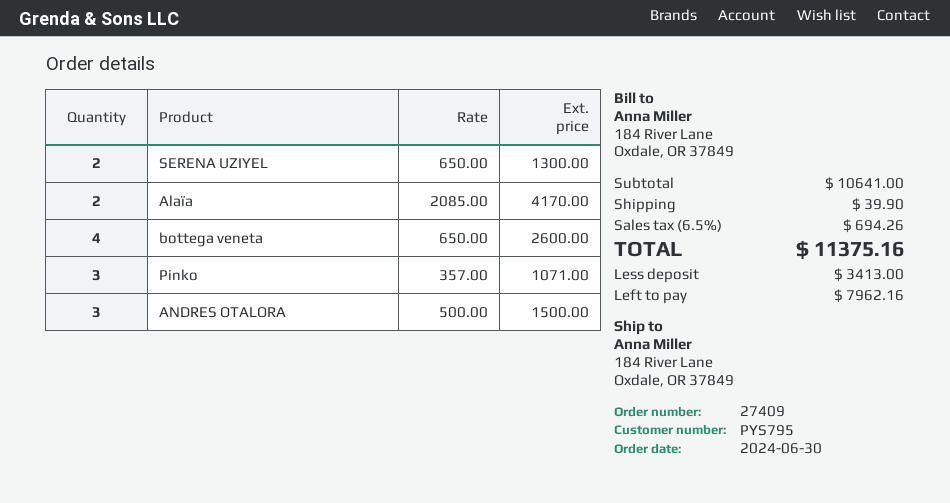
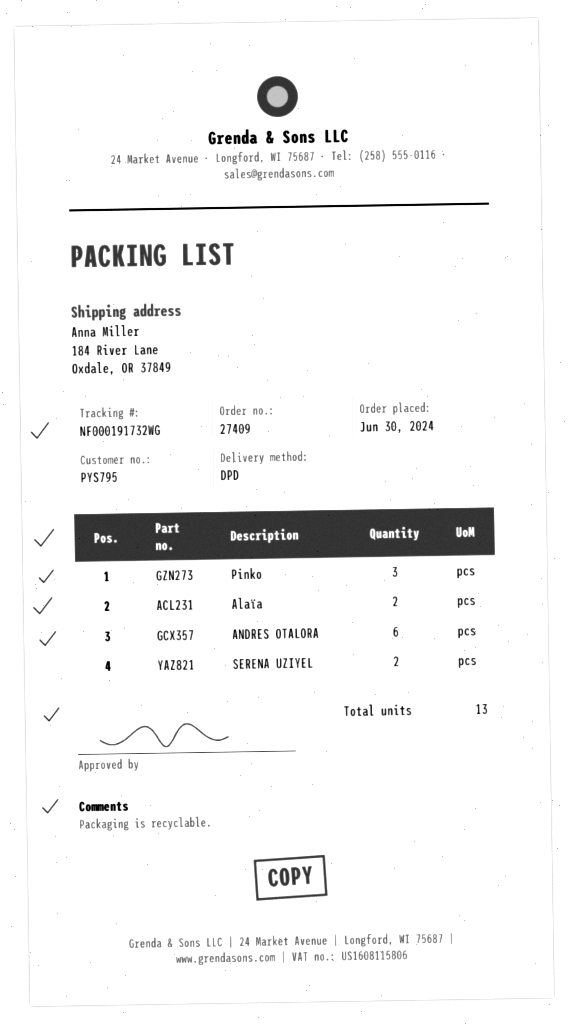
bottega veneta: 4 -> none
ANDRES OTALORA: 3 -> 6

